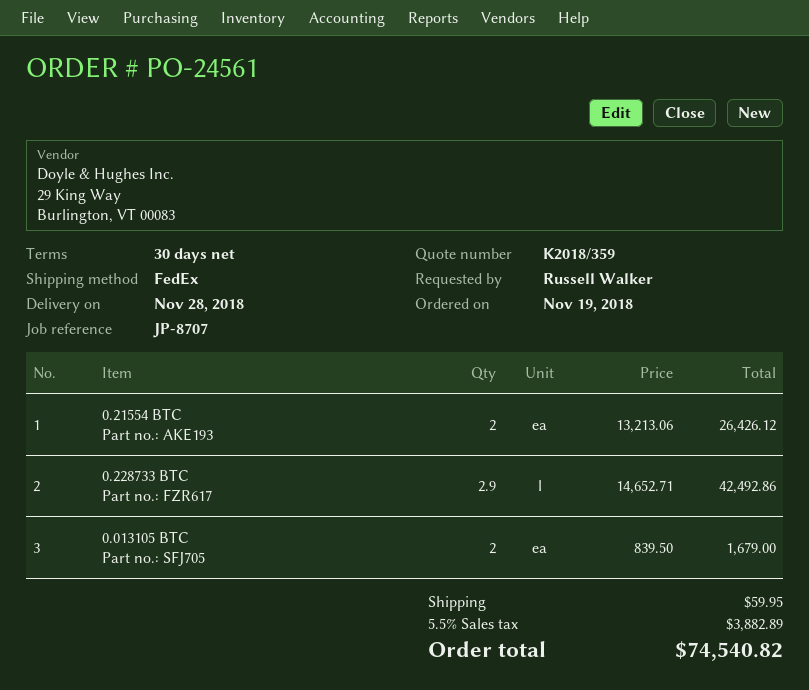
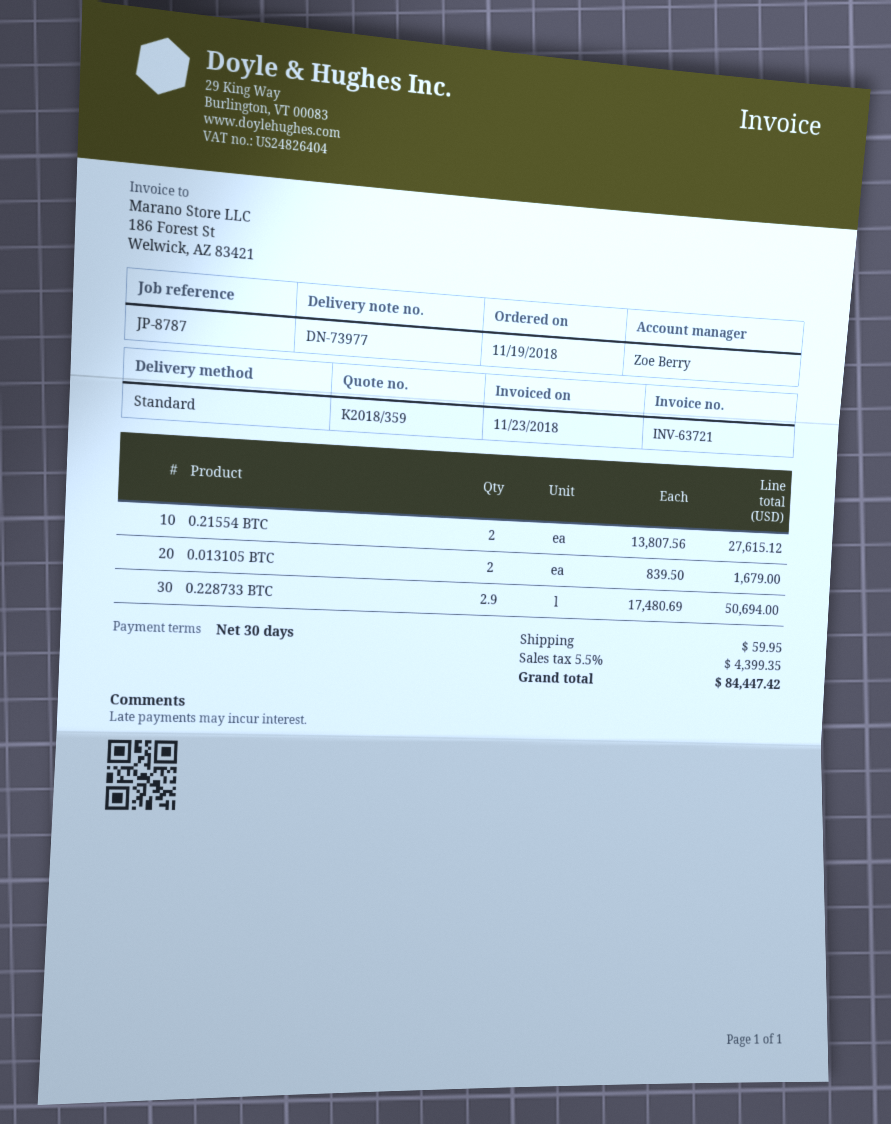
reference: JP-8707 -> JP-8787
shipping method: FedEx -> standard
0.21554 BTC: 2 x 13213.06 = 26426.12 -> 2 x 13807.56 = 27615.12
0.228733 BTC: 2.9 x 14652.71 = 42492.86 -> 2.9 x 17480.69 = 50694.00
tax: 5.5% = 3882.89 -> 5.5% = 4399.35
total: 74540.82 -> 84447.42

